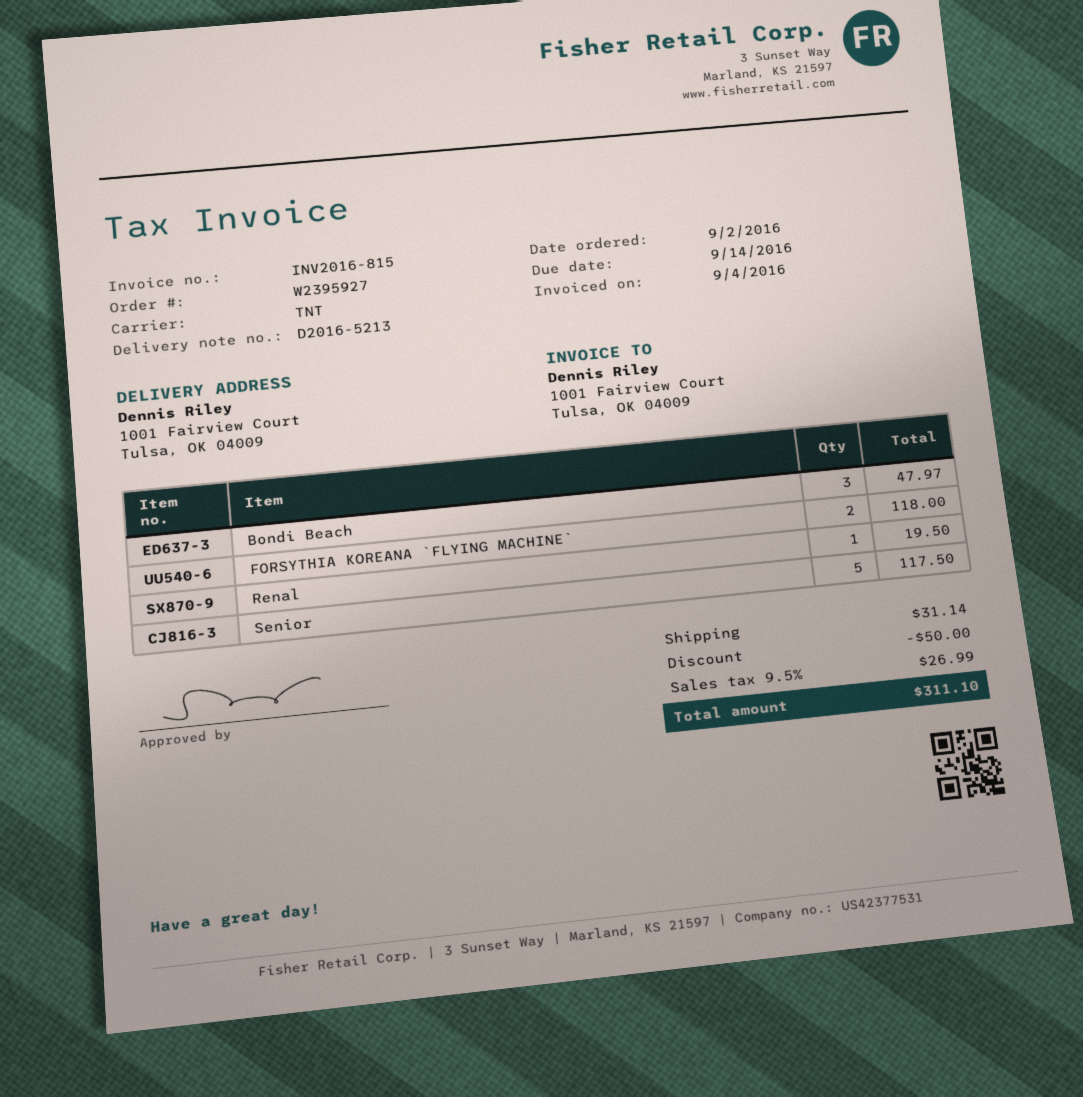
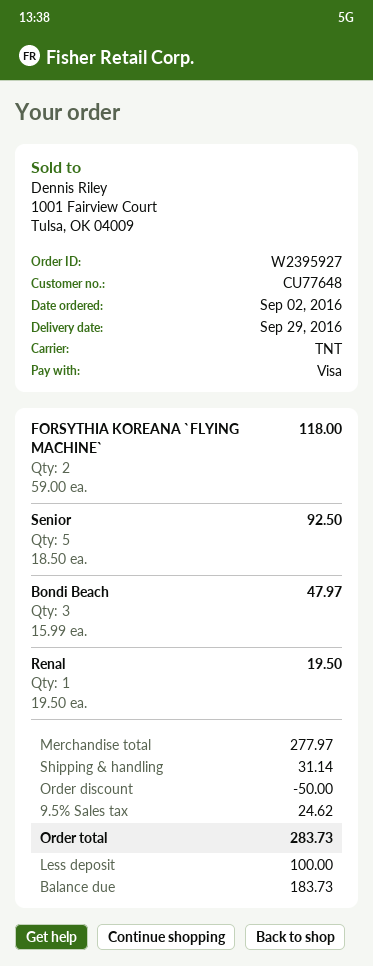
Senior: 5 for 117.50 -> 5 for 92.50
tax: 9.5% = 26.99 -> 9.5% = 24.62
total: 311.10 -> 283.73

